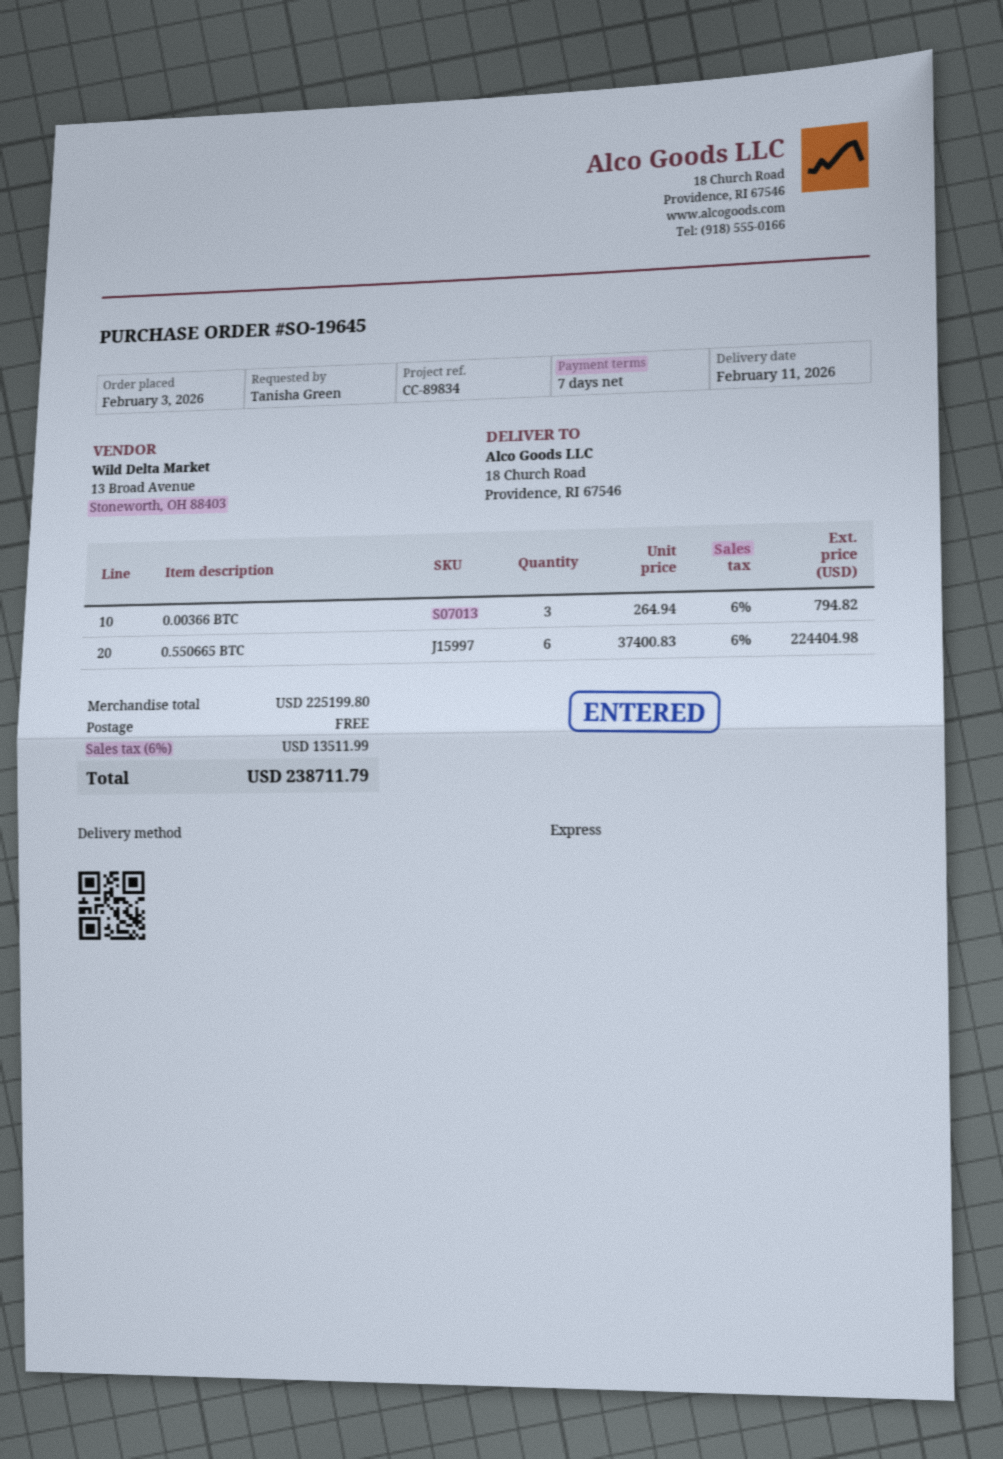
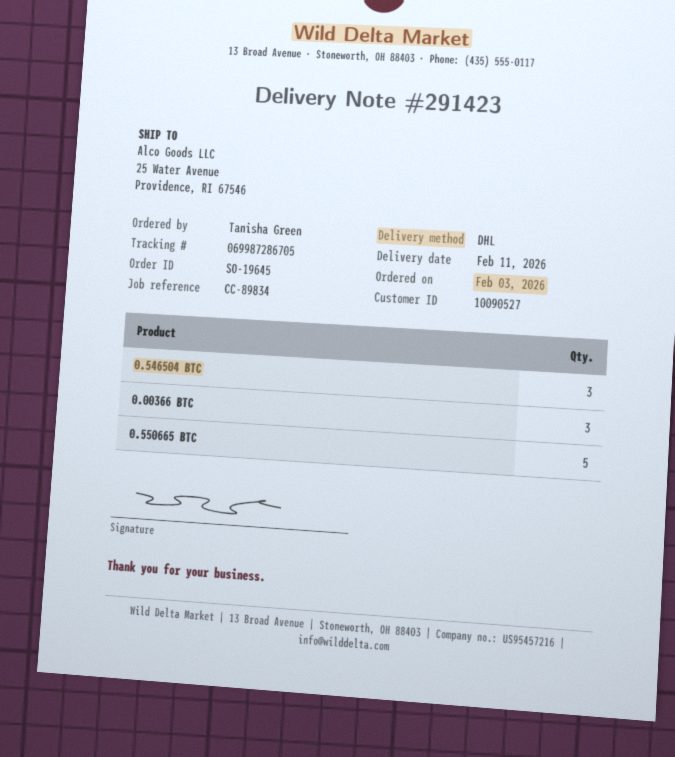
shipping method: express -> DHL
ship to: 18 Church Road, Providence, RI 67546 -> 25 Water Avenue, Providence, RI 67546
0.550665 BTC: 6 -> 5
0.546504 BTC: none -> 3

